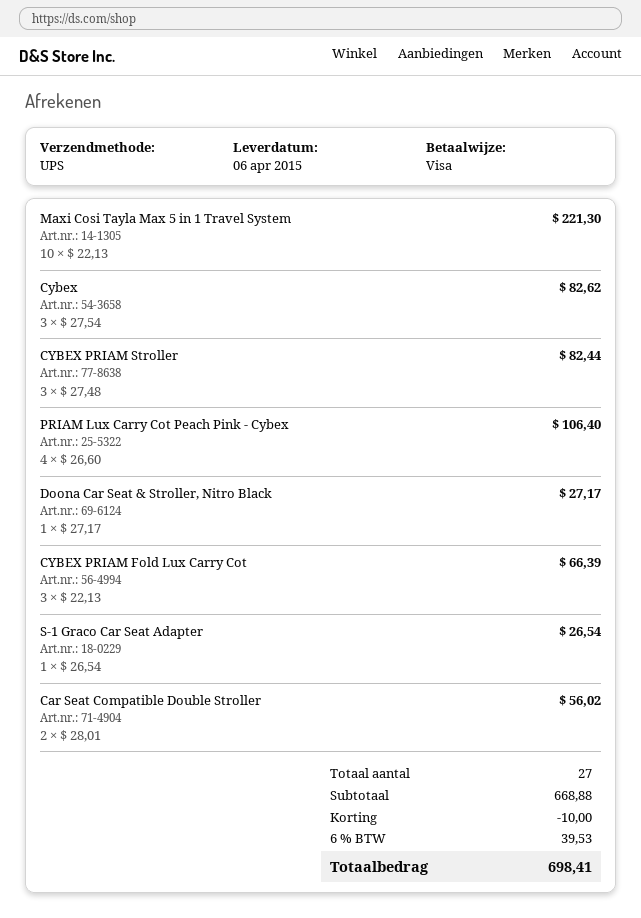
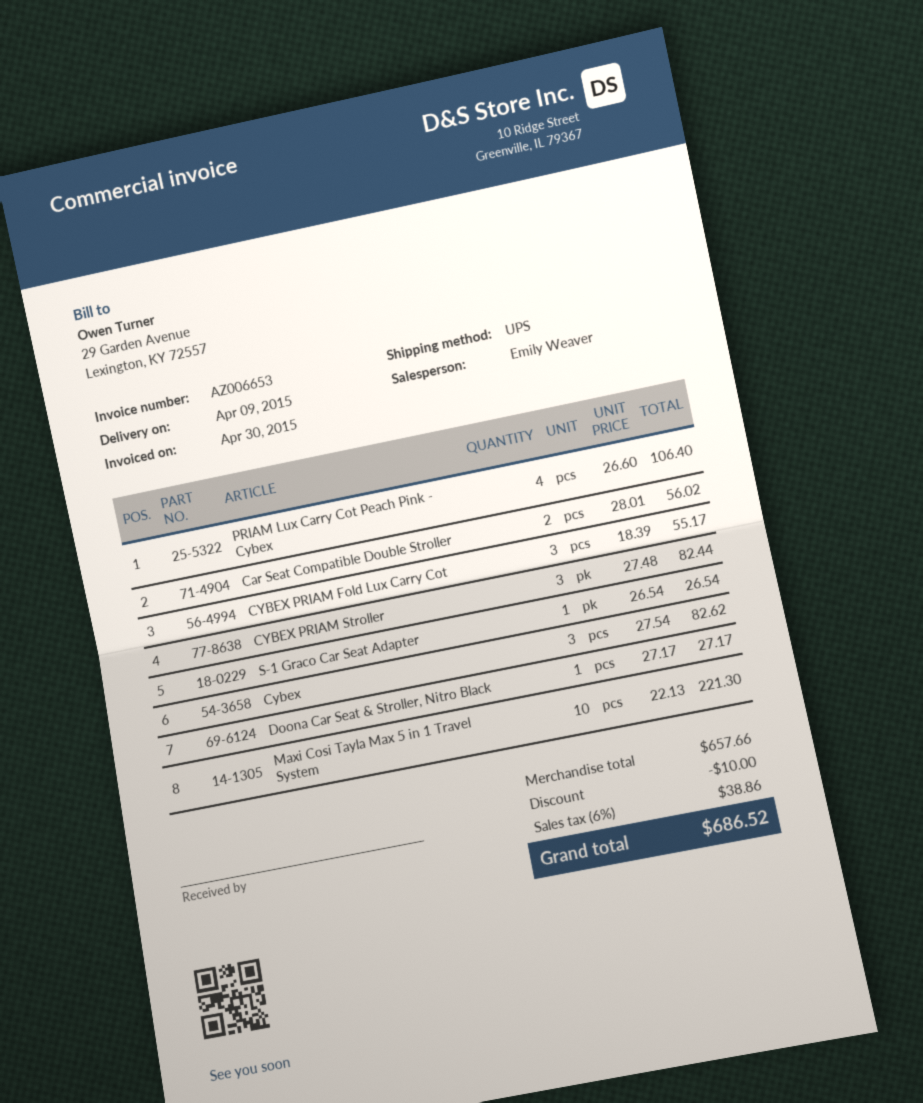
delivery date: 2015-04-06 -> 2015-04-09
CYBEX PRIAM Fold Lux Carry Cot: 3 x 22.13 = 66.39 -> 3 x 18.39 = 55.17
subtotal: 668.88 -> 657.66
tax: 6% = 39.53 -> 6% = 38.86
total: 698.41 -> 686.52

